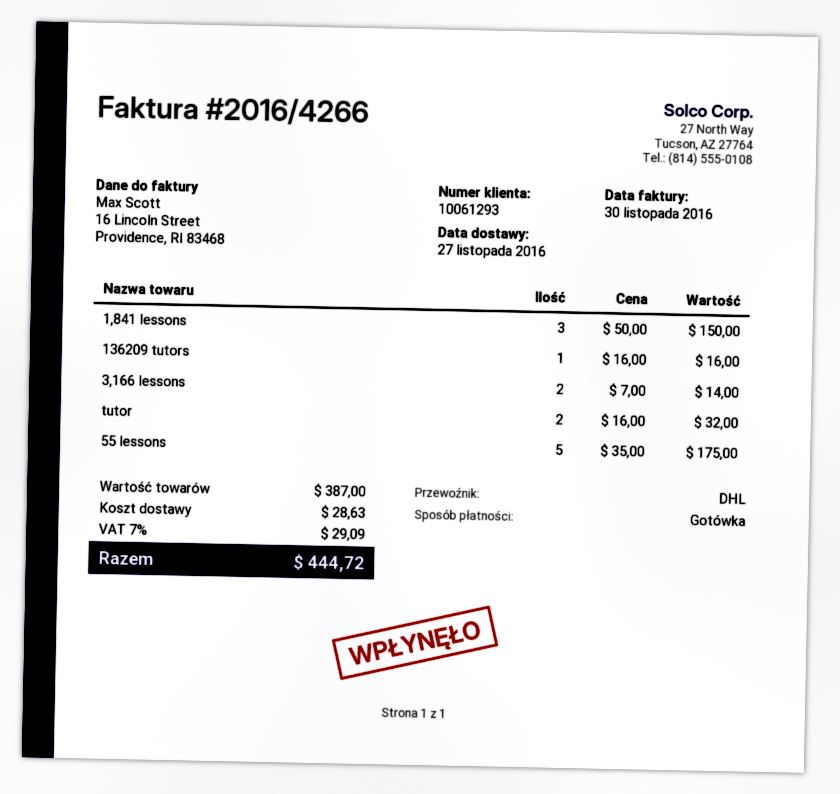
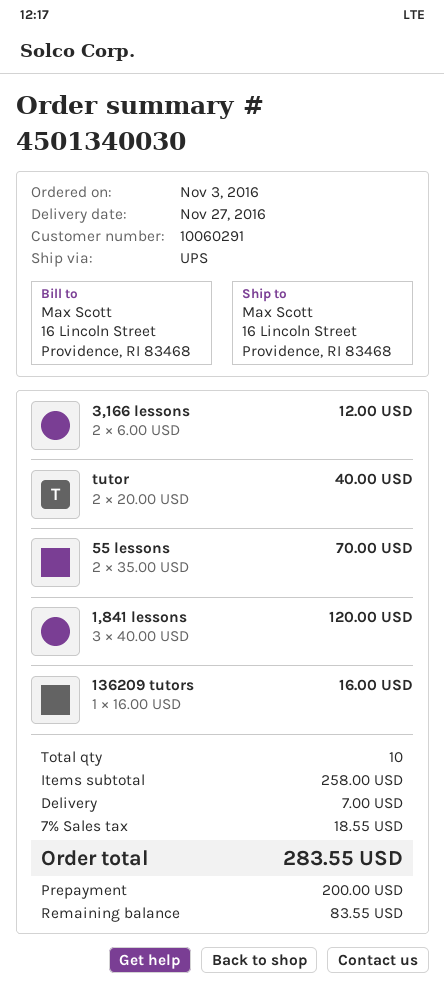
customer number: 10061293 -> 10060291
shipping method: DHL -> UPS
1,841 lessons: 3 x 50.00 = 150.00 -> 3 x 40.00 = 120.00
3,166 lessons: 2 x 7.00 = 14.00 -> 2 x 6.00 = 12.00
tutor: 2 x 16.00 = 32.00 -> 2 x 20.00 = 40.00
55 lessons: 5 x 35.00 = 175.00 -> 2 x 35.00 = 70.00
subtotal: 387.00 -> 258.00
shipping: 28.63 -> 7.00
tax: 7% = 29.09 -> 7% = 18.55
total: 444.72 -> 283.55

